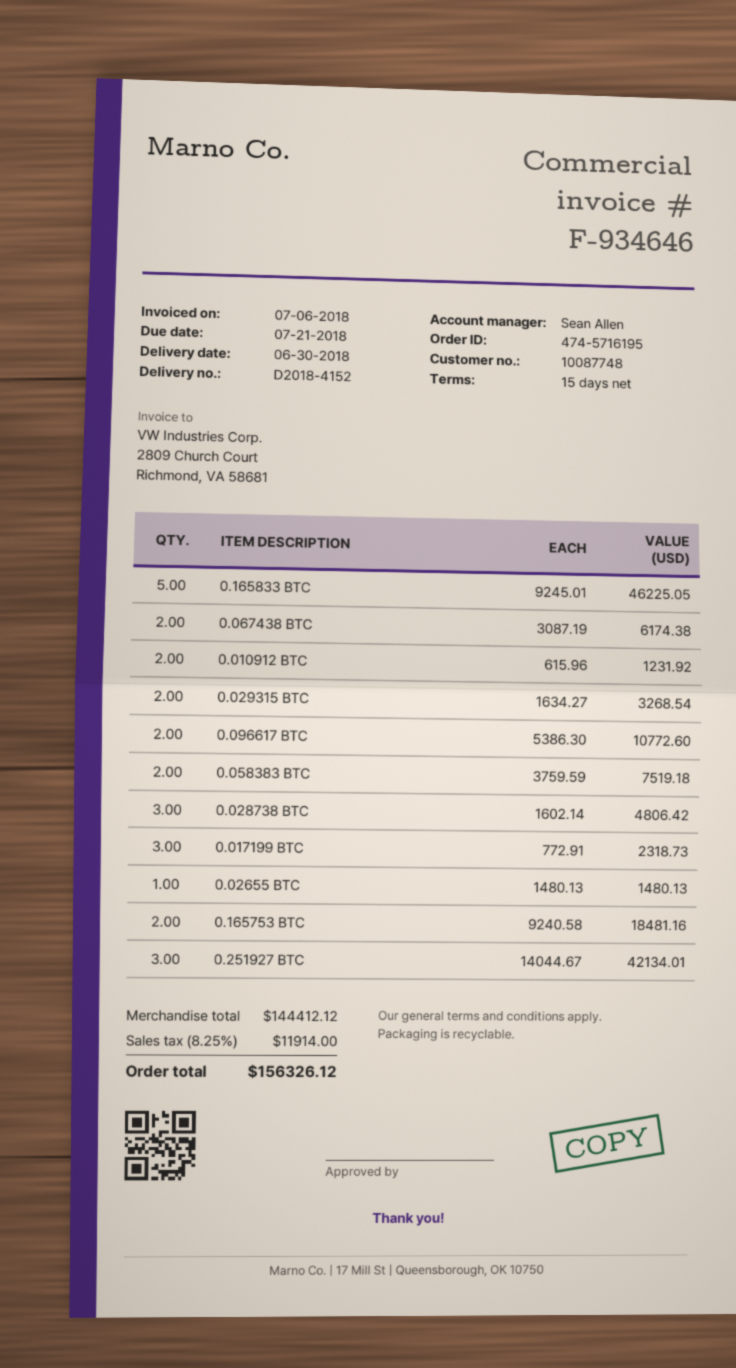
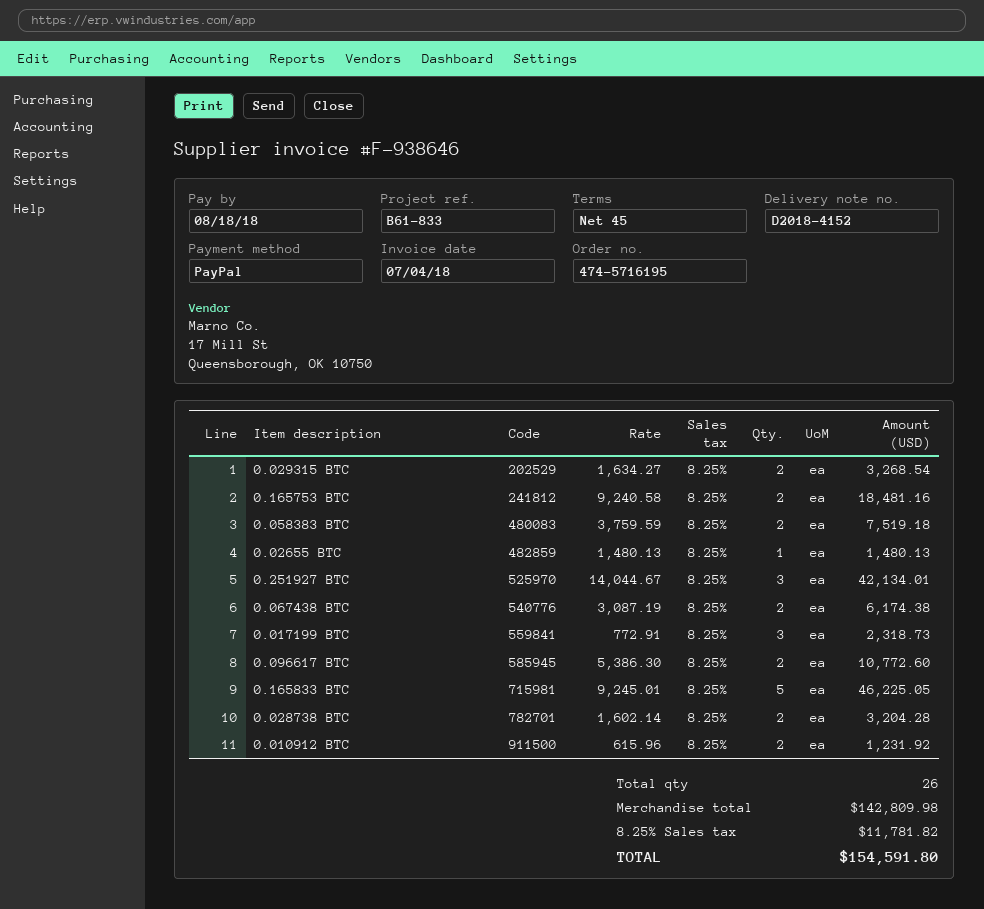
invoice number: F-934646 -> F-938646
invoice date: 2018-07-06 -> 2018-07-04
payment terms: 15 days -> 45 days
due date: 2018-07-21 -> 2018-08-18
0.028738 BTC: 3 x 1602.14 = 4806.42 -> 2 x 1602.14 = 3204.28
subtotal: 144412.12 -> 142809.98
tax: 8.25% = 11914.00 -> 8.25% = 11781.82
total: 156326.12 -> 154591.80

